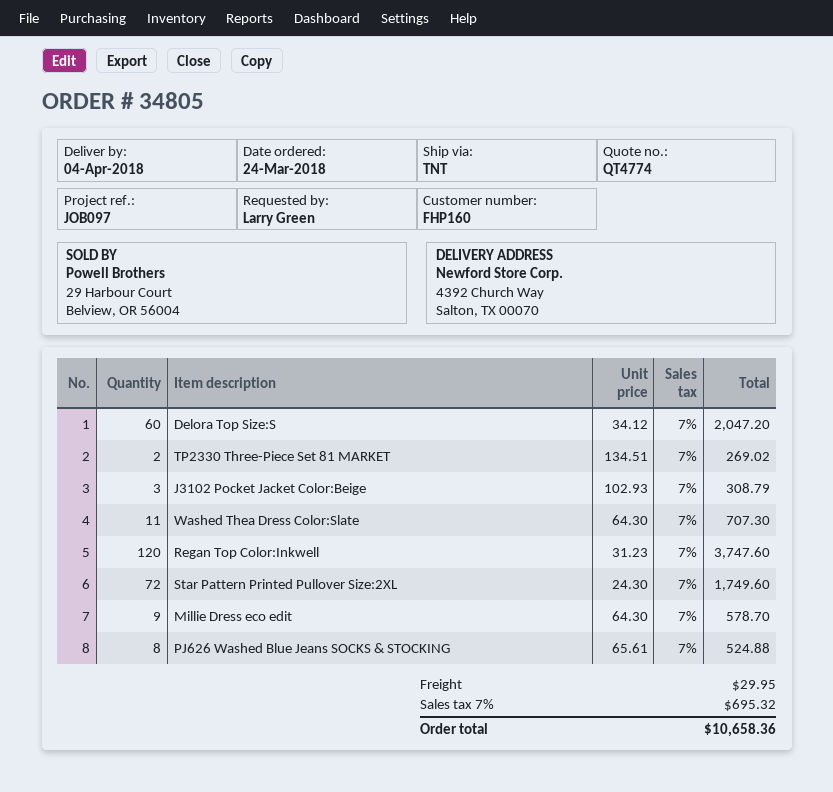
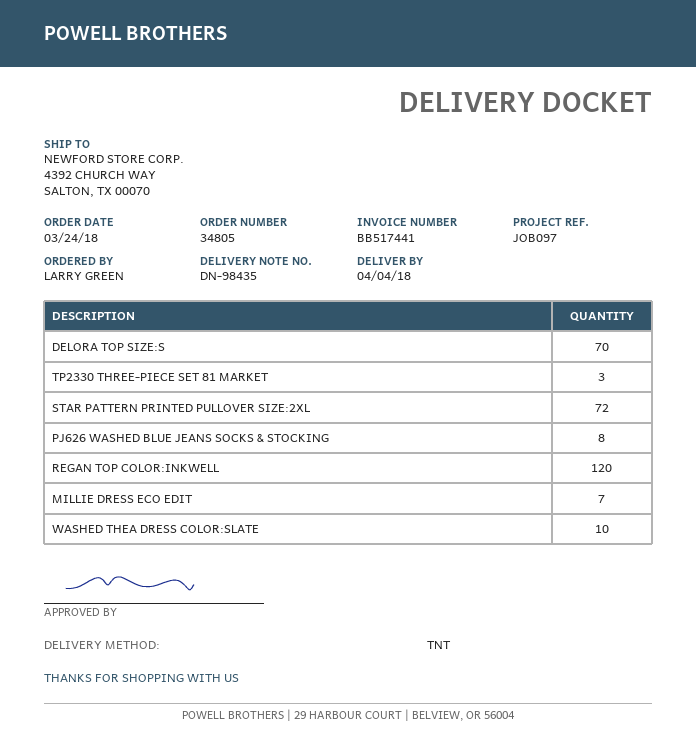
Delora Top Size:S: 60 -> 70
TP2330 Three-Piece Set 81 MARKET: 2 -> 3
J3102 Pocket Jacket Color:Beige: 3 -> none
Washed Thea Dress Color:Slate: 11 -> 10
Millie Dress eco edit: 9 -> 7

